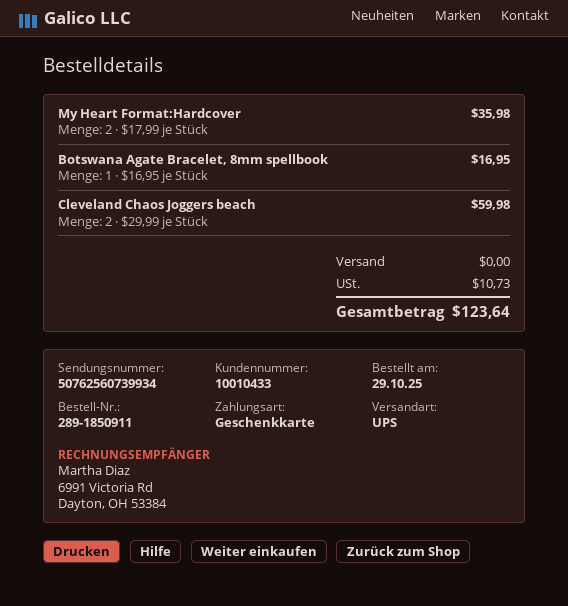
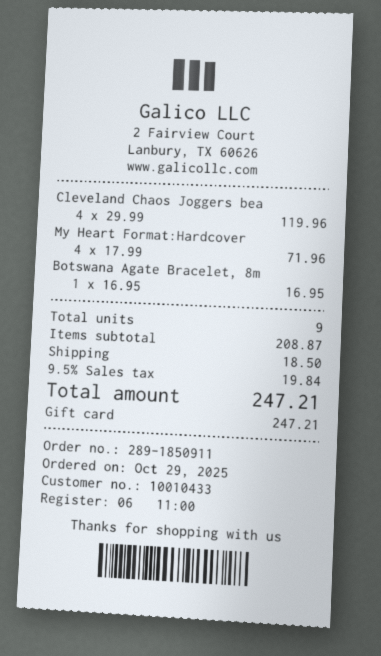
My Heart Format:Hardcover: 2 x 17.99 = 35.98 -> 4 x 17.99 = 71.96
Cleveland Chaos Joggers beach: 2 x 29.99 = 59.98 -> 4 x 29.99 = 119.96
shipping: 0.00 -> 18.50
tax: 10.73 -> 19.84
total: 123.64 -> 247.21

